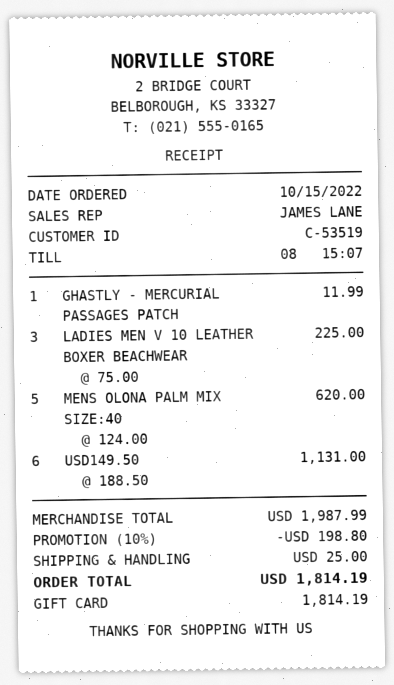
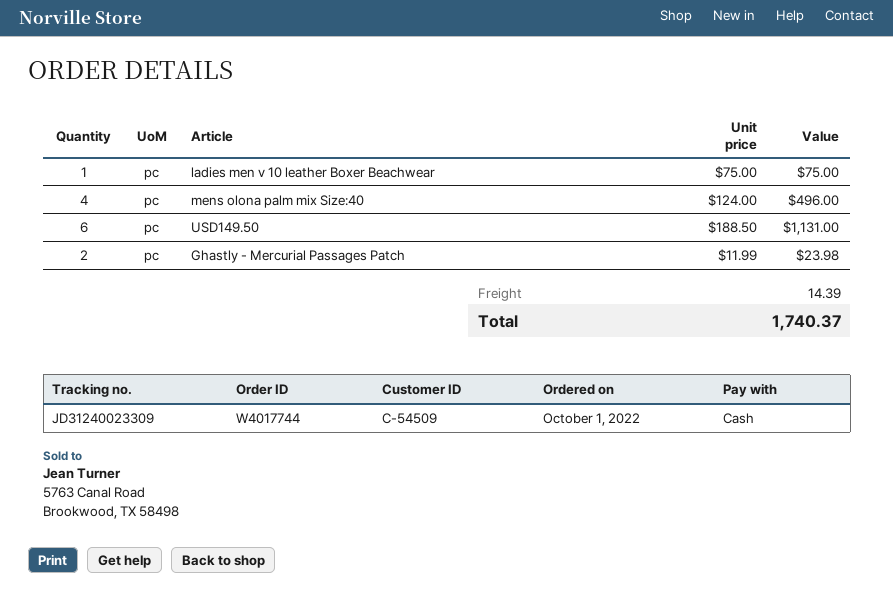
order date: 2022-10-15 -> 2022-10-01
customer number: C-53519 -> C-54509
payment method: gift card -> cash
GHASTLY - MERCURIAL PASSAGES PATCH: 1 x 11.99 = 11.99 -> 2 x 11.99 = 23.98
LADIES MEN V 10 LEATHER BOXER BEACHWEAR: 3 x 75.00 = 225.00 -> 1 x 75.00 = 75.00
MENS OLONA PALM MIX SIZE:40: 5 x 124.00 = 620.00 -> 4 x 124.00 = 496.00
discount: 10% = 198.80 -> none
shipping: 25.00 -> 14.39
total: 1814.19 -> 1740.37

